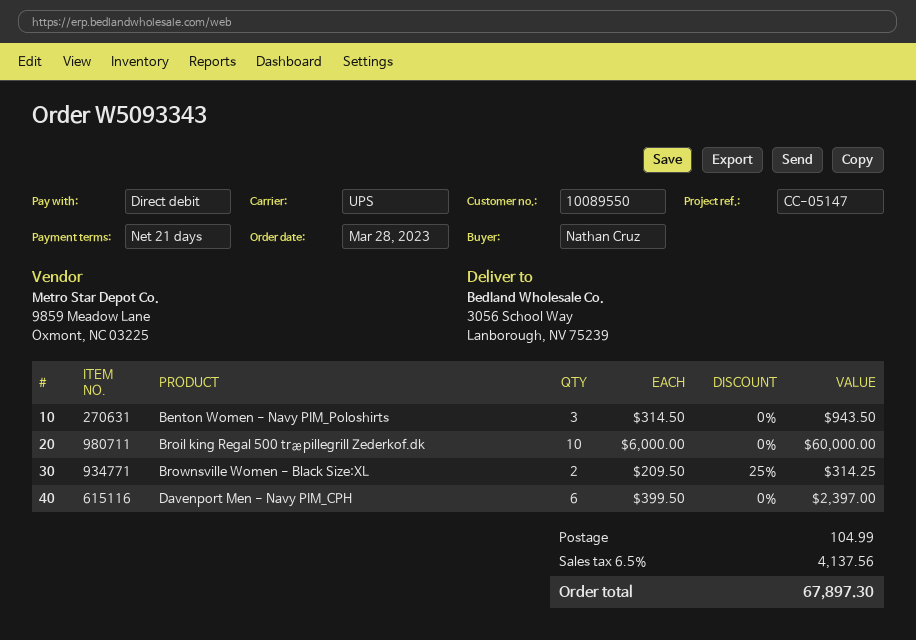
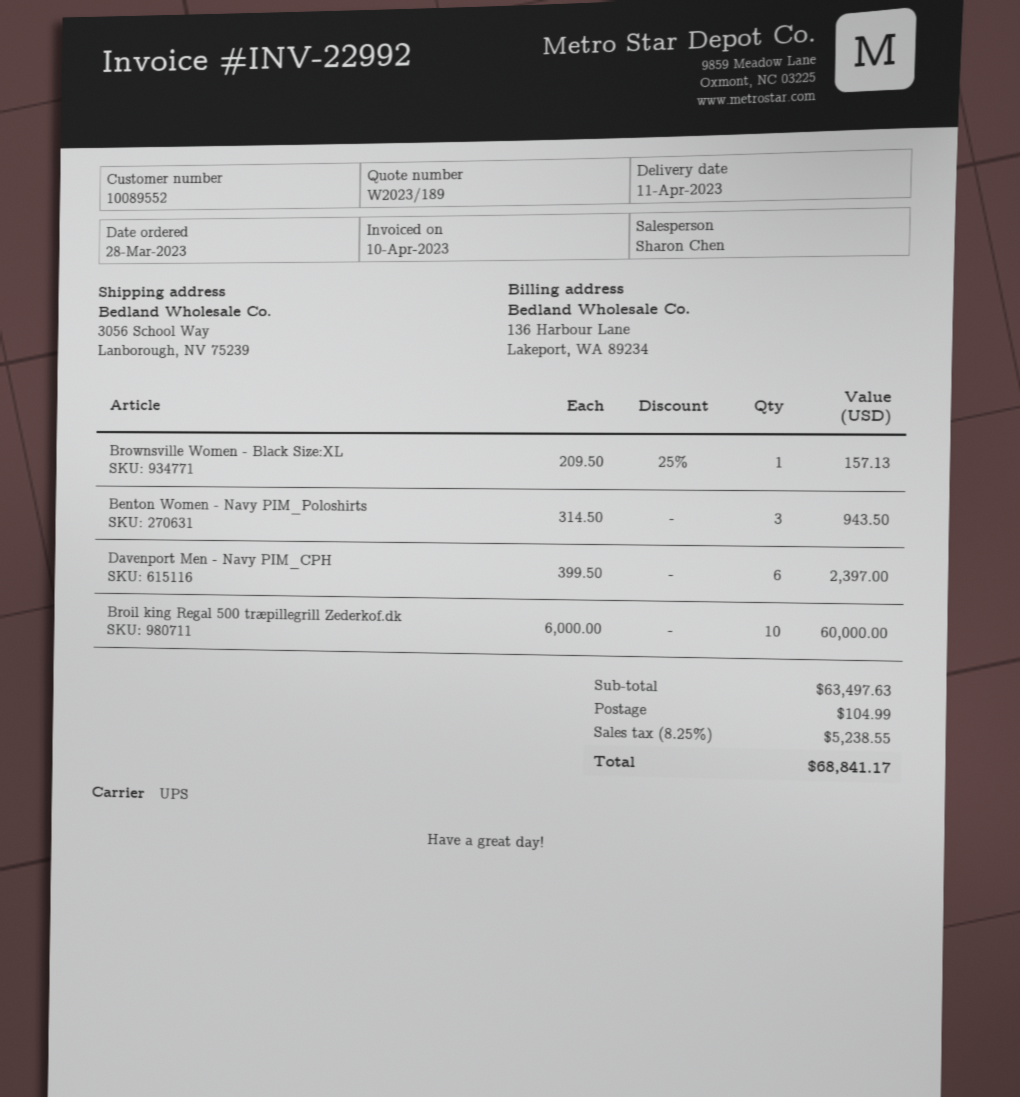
customer number: 10089550 -> 10089552
Brownsville Women - Black Size:XL: 2 x 209.50 - 25% = 314.25 -> 1 x 209.50 - 25% = 157.13
tax: 6.5% = 4137.56 -> 8.25% = 5238.55
total: 67897.30 -> 68841.17

